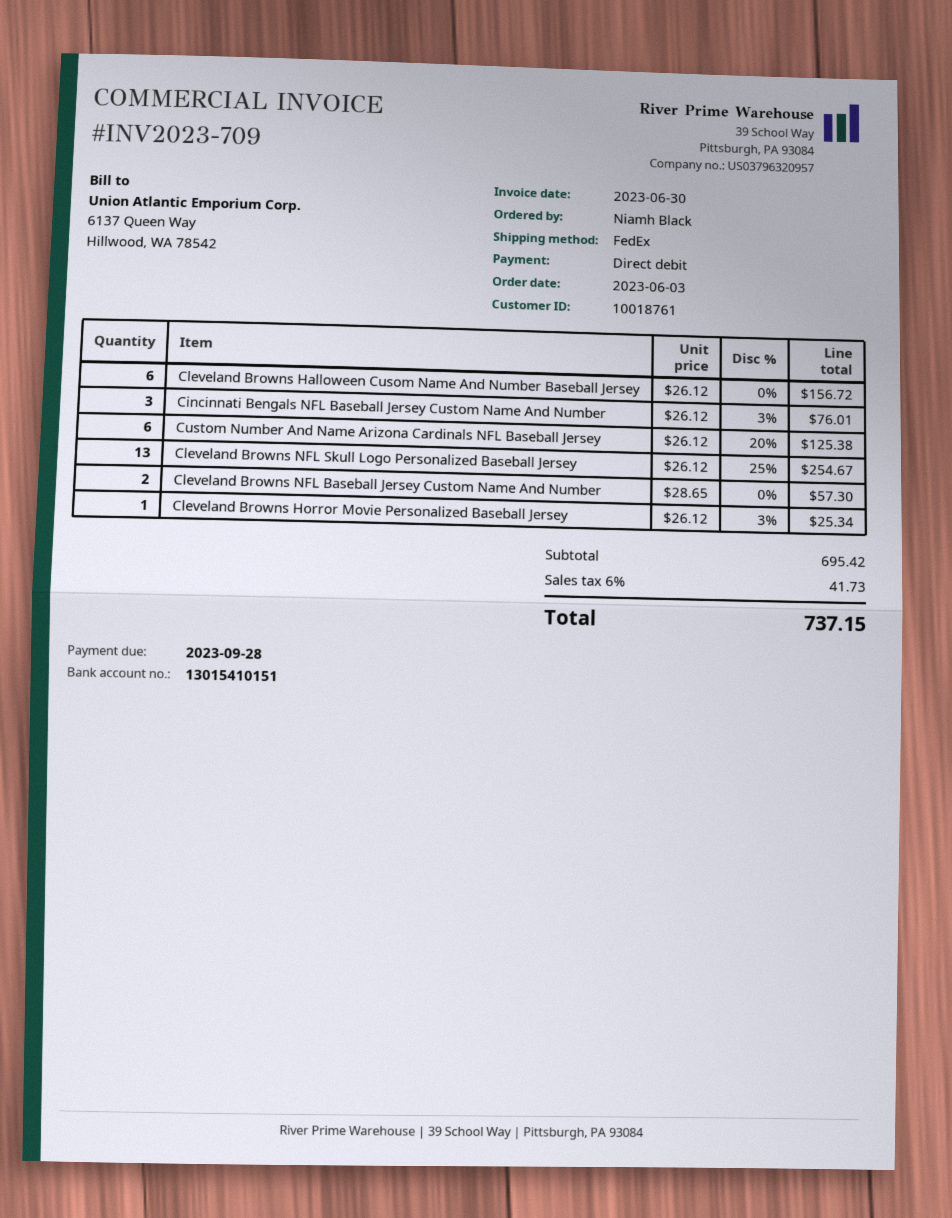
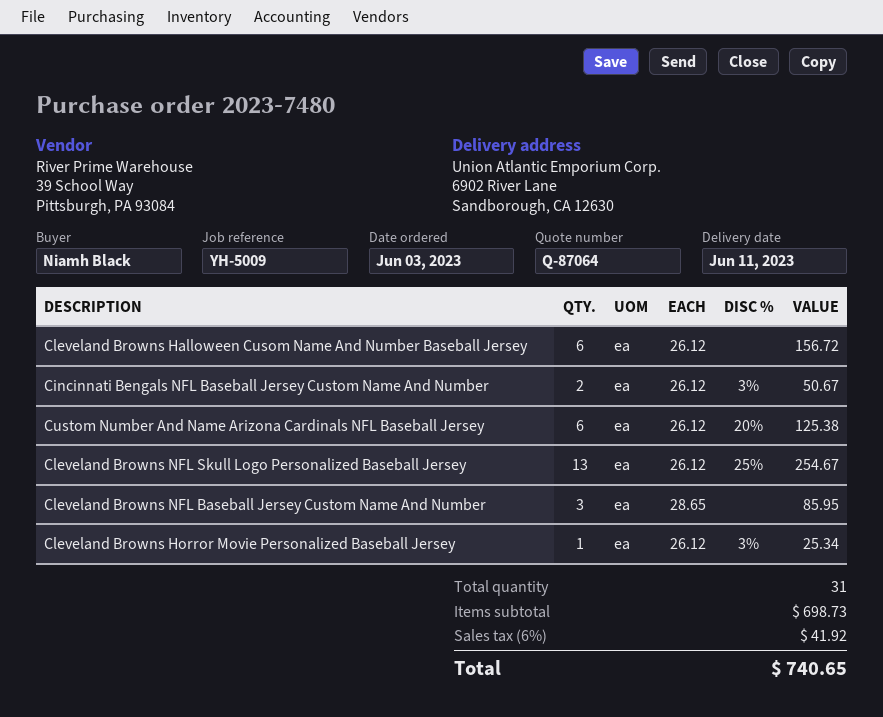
Cincinnati Bengals NFL Baseball Jersey Custom Name And Number: 3 x 26.12 - 3% = 76.01 -> 2 x 26.12 - 3% = 50.67
Cleveland Browns NFL Baseball Jersey Custom Name And Number: 2 x 28.65 = 57.30 -> 3 x 28.65 = 85.95
subtotal: 695.42 -> 698.73
tax: 6% = 41.73 -> 6% = 41.92
total: 737.15 -> 740.65

